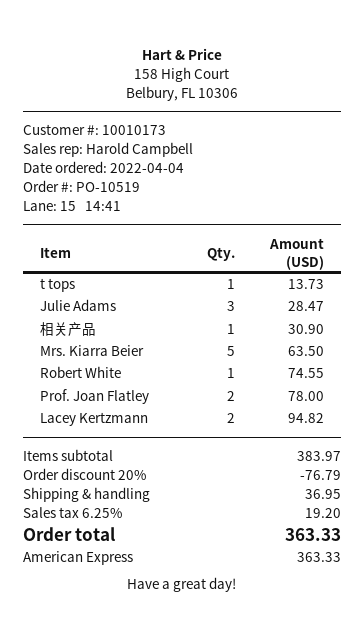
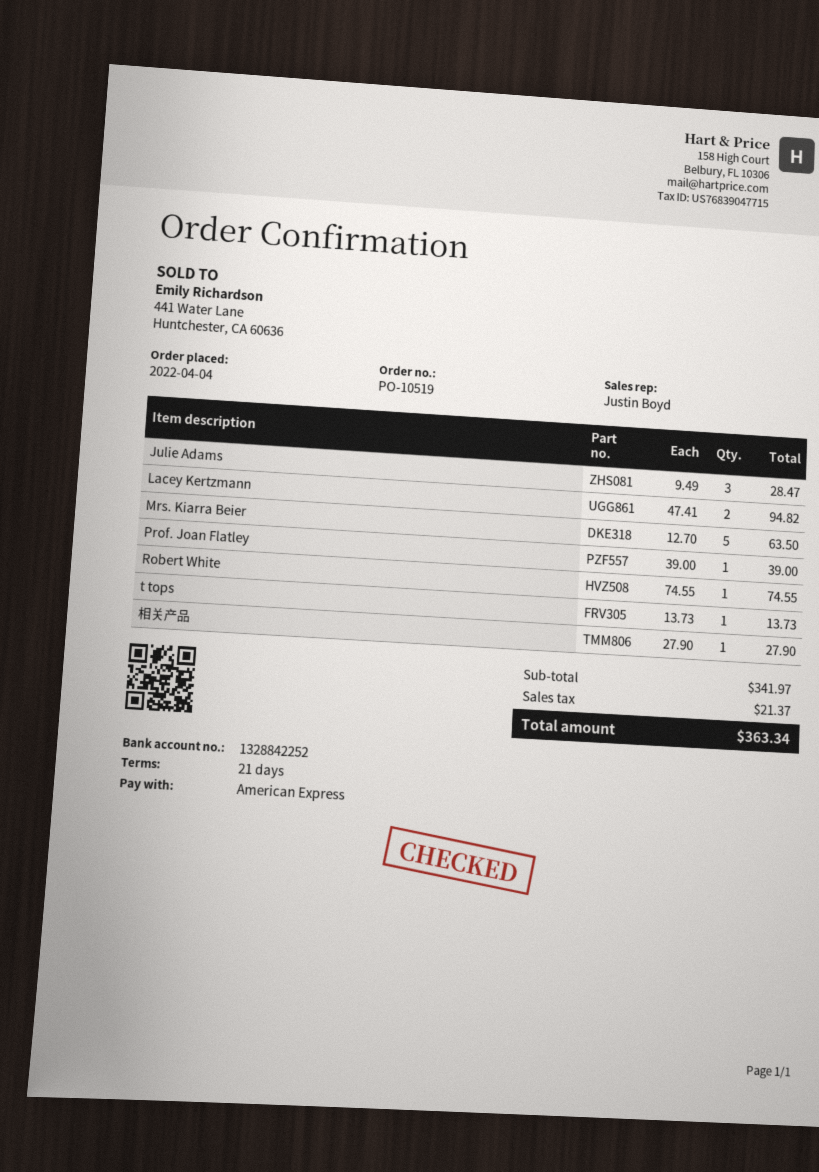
sales rep: Harold Campbell -> Justin Boyd
相关产品: 1 for 30.90 -> 1 for 27.90
Prof. Joan Flatley: 2 for 78.00 -> 1 for 39.00
subtotal: 383.97 -> 341.97
discount: 20% = 76.79 -> none
shipping: 36.95 -> none
tax: 19.20 -> 21.37
total: 363.33 -> 363.34

